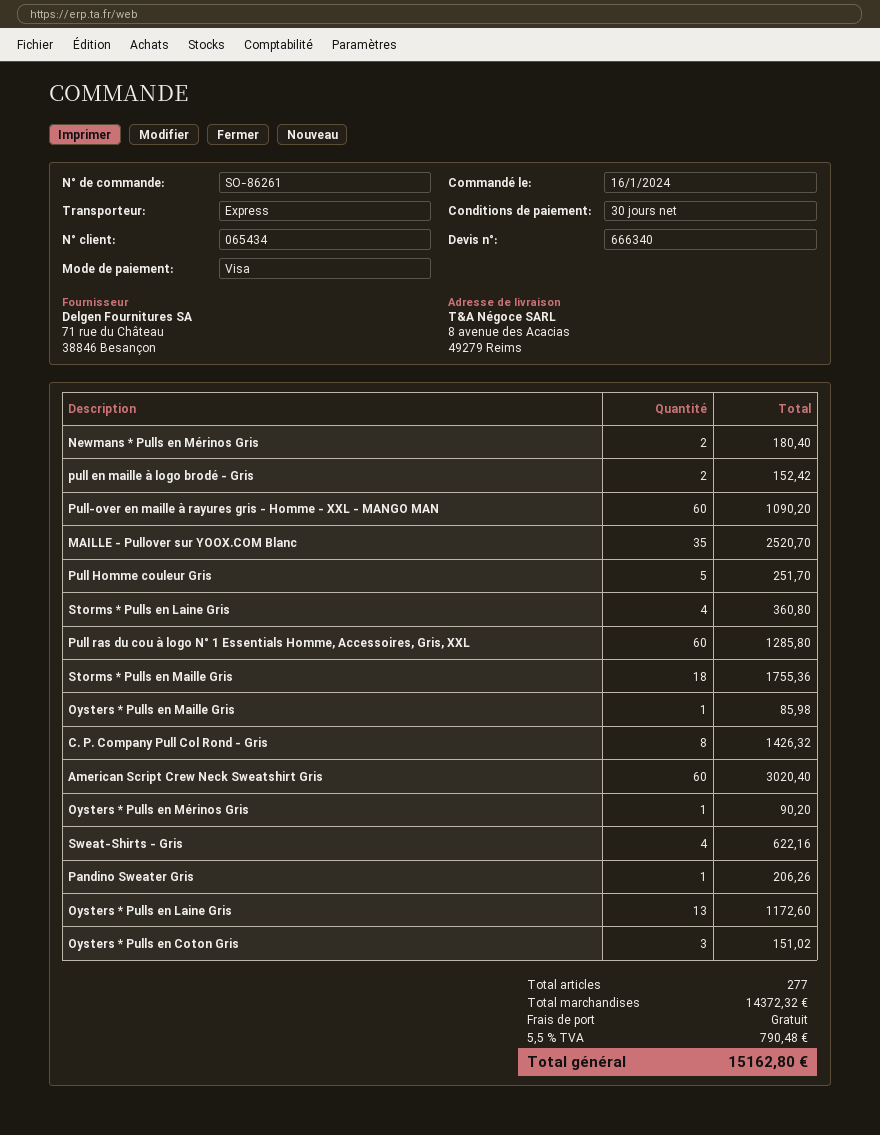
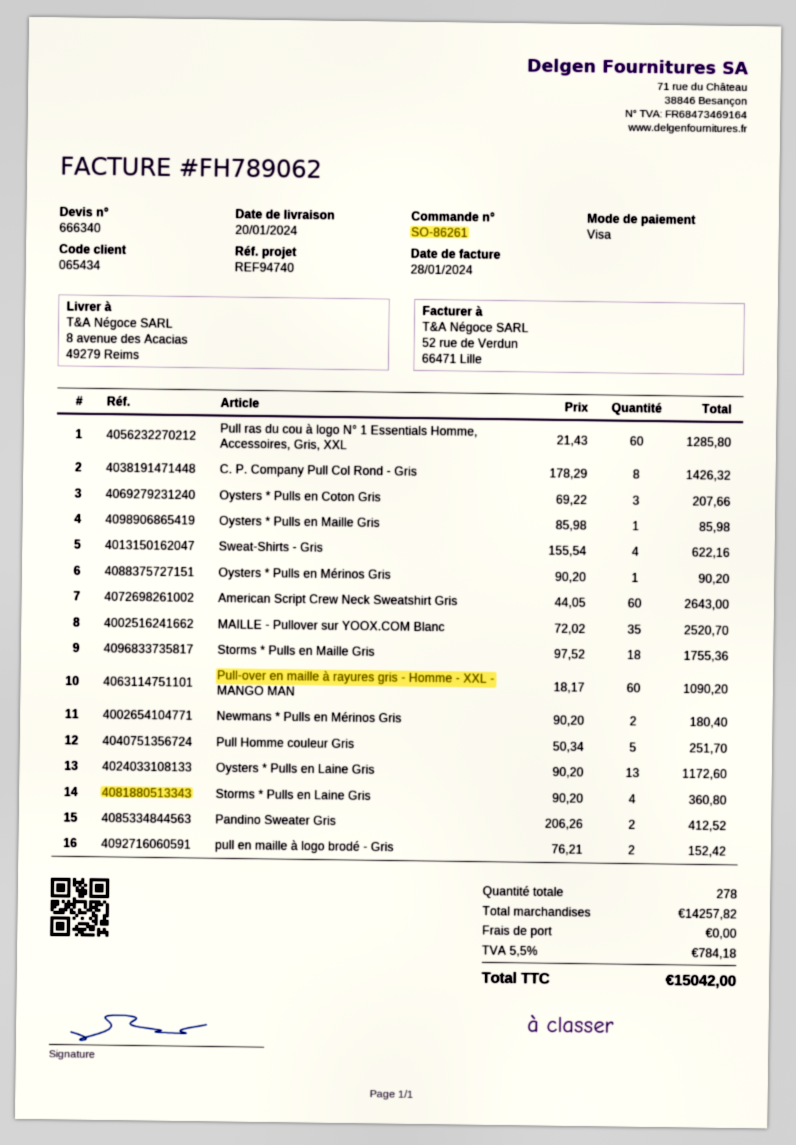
American Script Crew Neck Sweatshirt Gris: 60 for 3020.40 -> 60 for 2643.00
Pandino Sweater Gris: 1 for 206.26 -> 2 for 412.52
Oysters * Pulls en Coton Gris: 3 for 151.02 -> 3 for 207.66
total quantity: 277 -> 278
subtotal: 14372.32 -> 14257.82
tax: 5.5% = 790.48 -> 5.5% = 784.18
total: 15162.80 -> 15042.00

